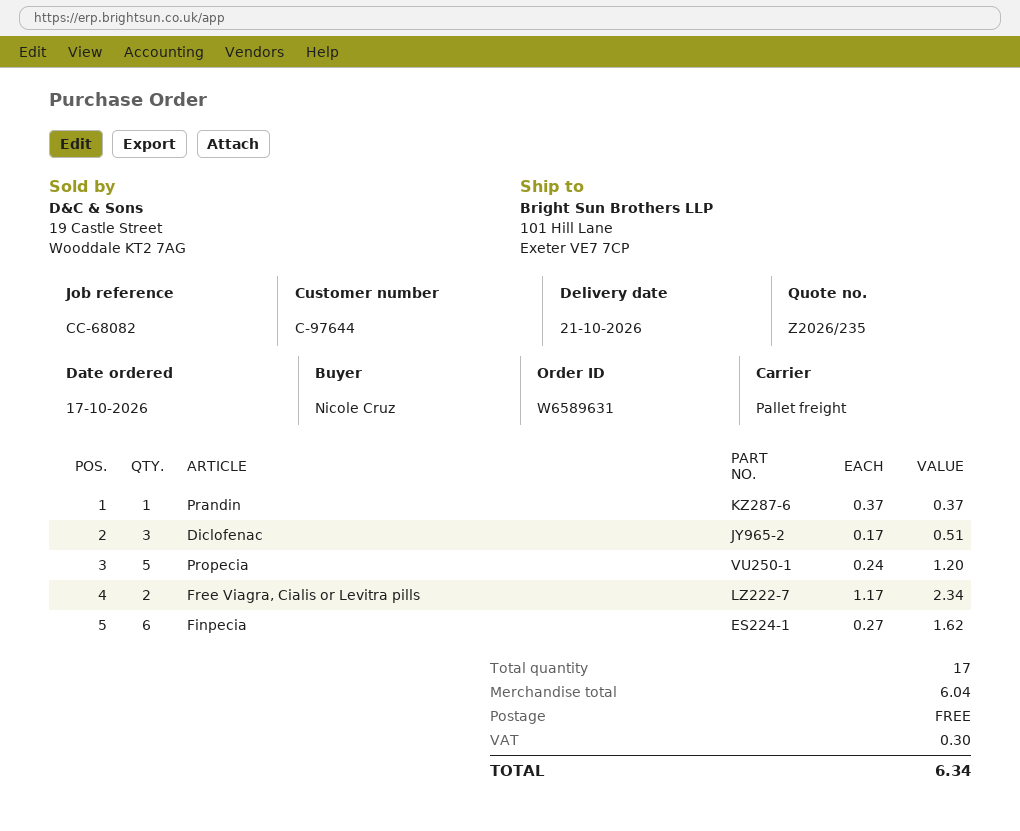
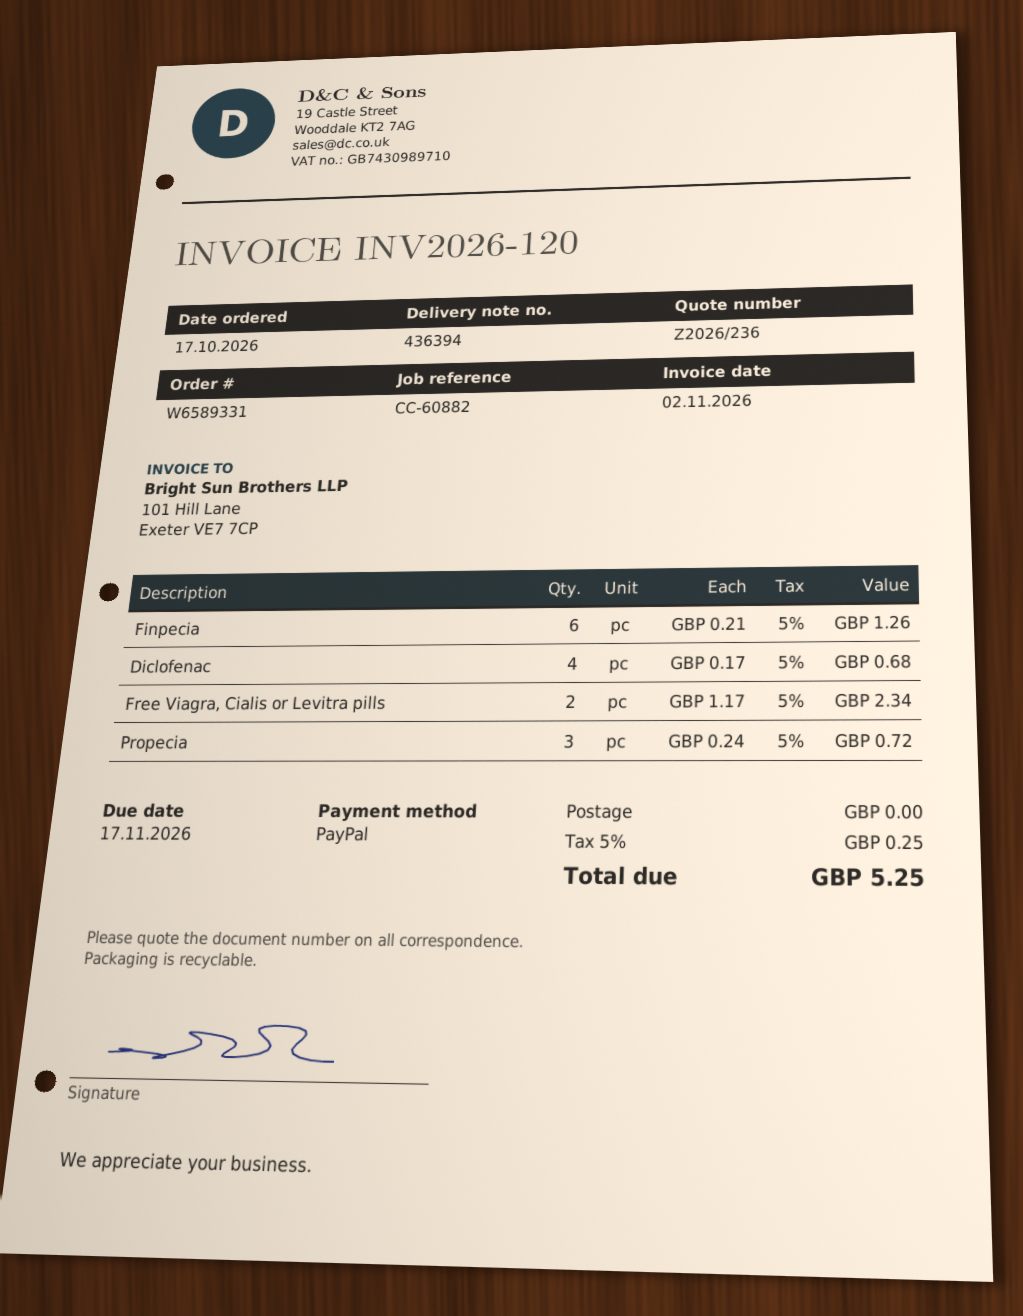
quote number: Z2026/235 -> Z2026/236
order number: W6589631 -> W6589331
reference: CC-68082 -> CC-60882
Prandin: 1 x 0.37 = 0.37 -> none
Diclofenac: 3 x 0.17 = 0.51 -> 4 x 0.17 = 0.68
Propecia: 5 x 0.24 = 1.20 -> 3 x 0.24 = 0.72
Finpecia: 6 x 0.27 = 1.62 -> 6 x 0.21 = 1.26
tax: 0.30 -> 0.25
total: 6.34 -> 5.25

